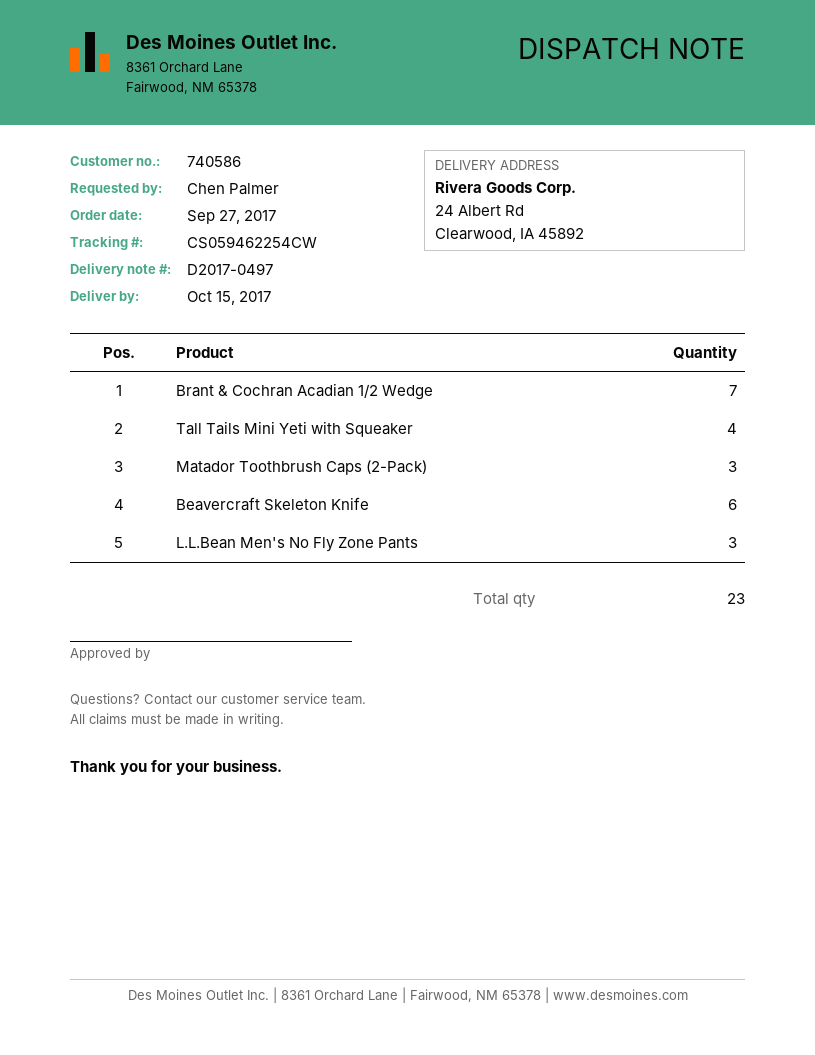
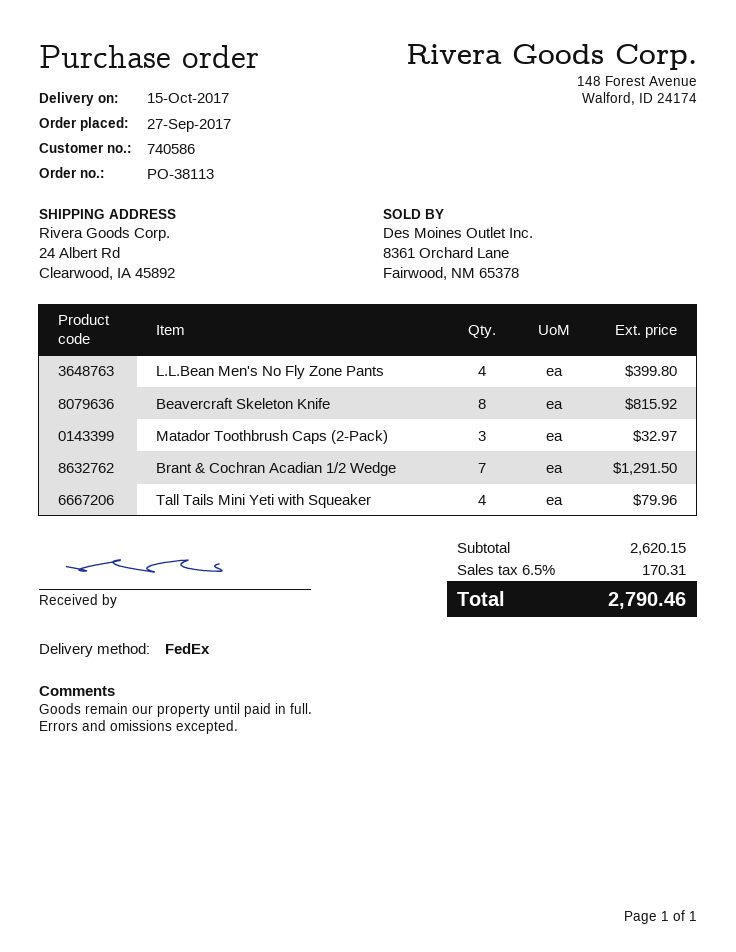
Beavercraft Skeleton Knife: 6 -> 8
L.L.Bean Men's No Fly Zone Pants: 3 -> 4

